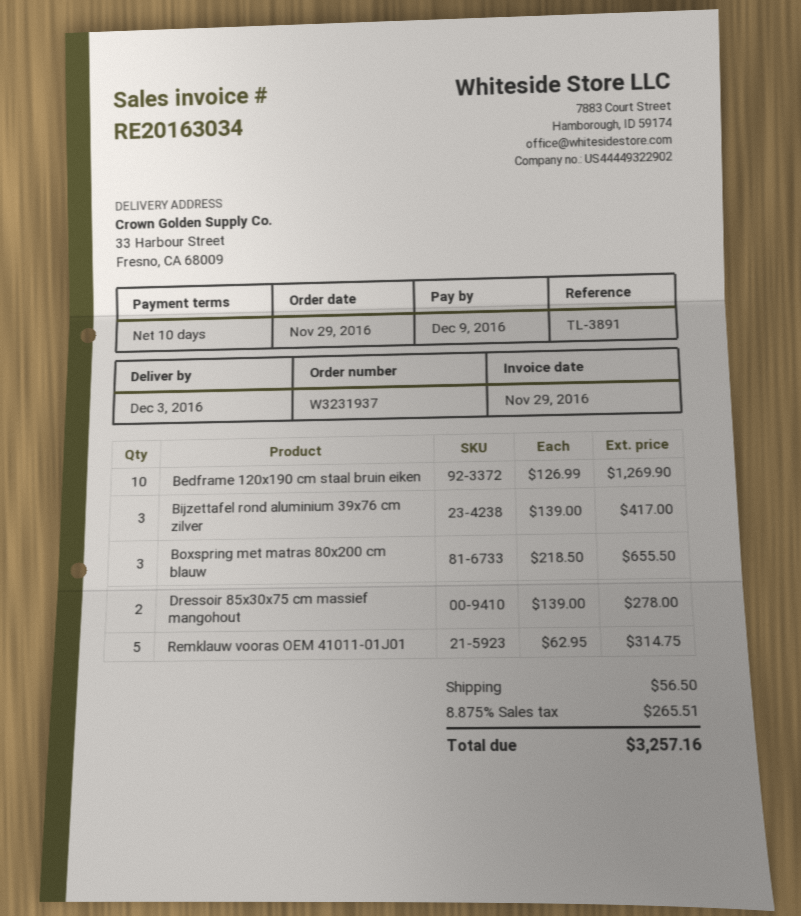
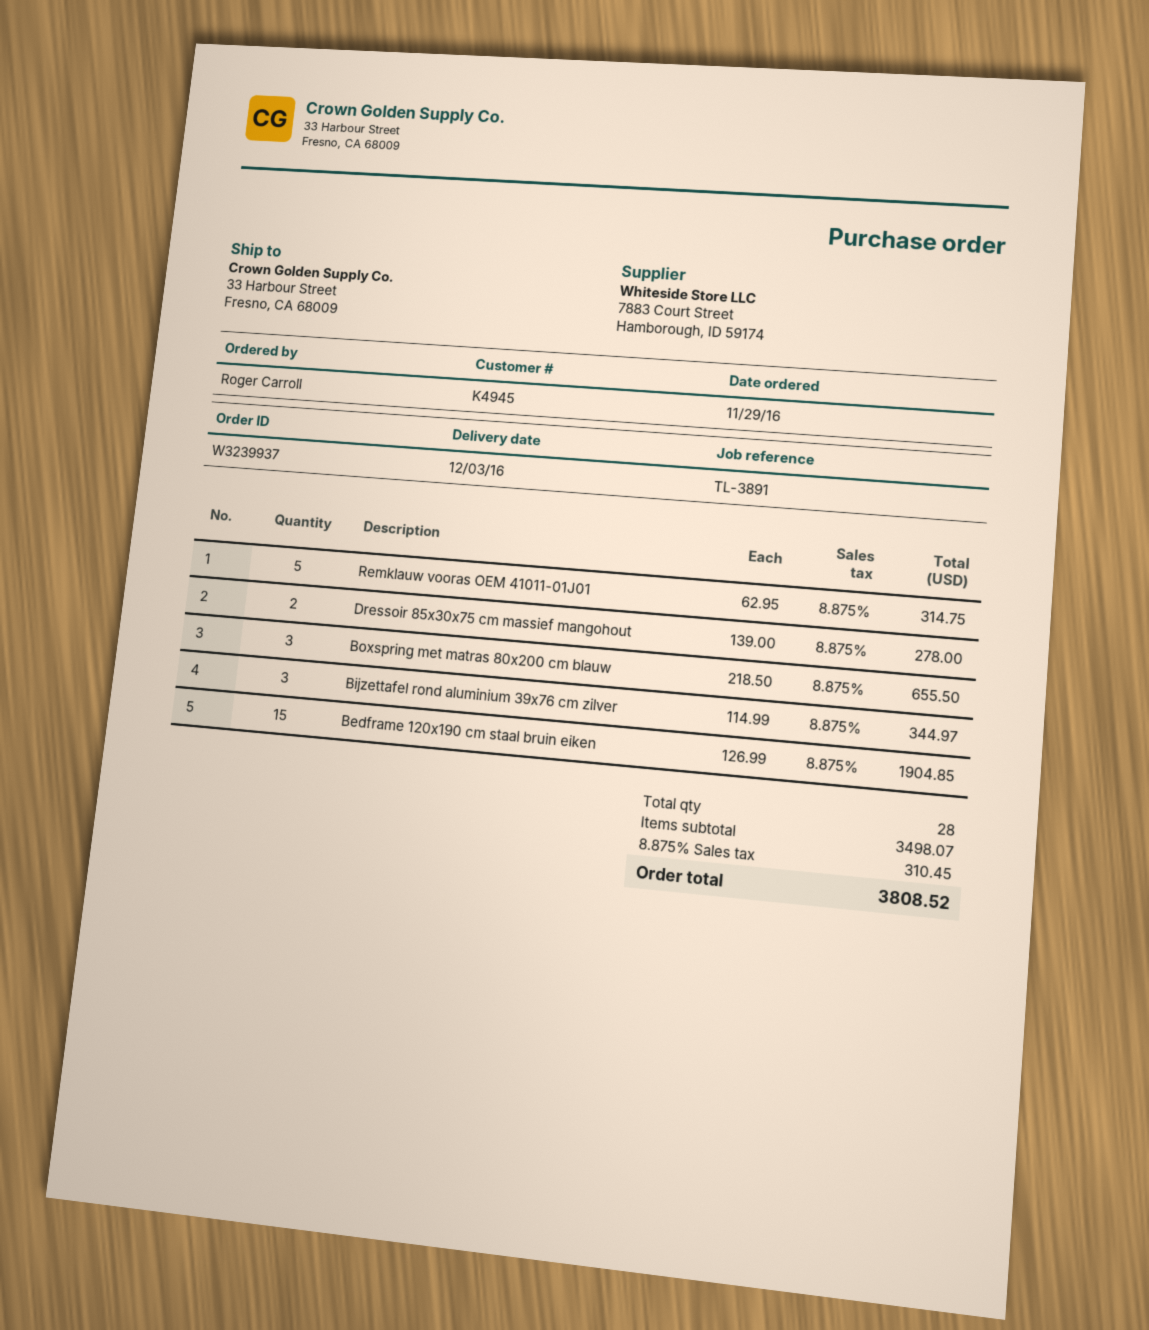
order number: W3231937 -> W3239937
Bedframe 120x190 cm staal bruin eiken: 10 x 126.99 = 1269.90 -> 15 x 126.99 = 1904.85
Bijzettafel rond aluminium 39x76 cm zilver: 3 x 139.00 = 417.00 -> 3 x 114.99 = 344.97
shipping: 56.50 -> none
tax: 8.875% = 265.51 -> 8.875% = 310.45
total: 3257.16 -> 3808.52

